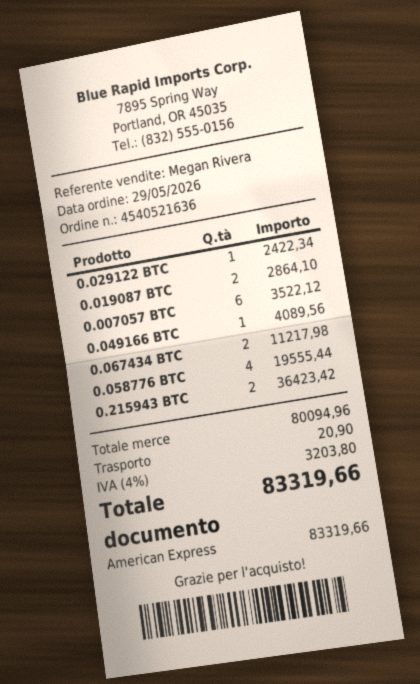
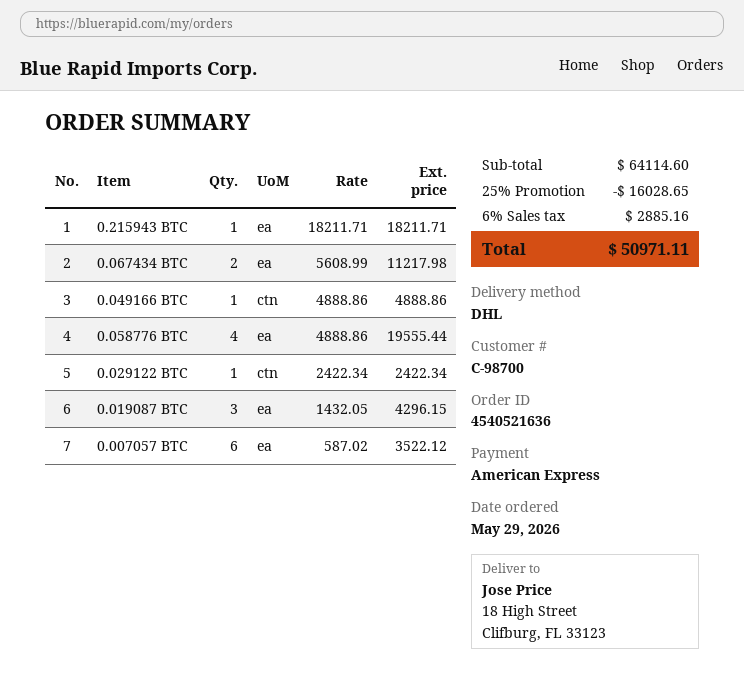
0.019087 BTC: 2 for 2864.10 -> 3 for 4296.15
0.049166 BTC: 1 for 4089.56 -> 1 for 4888.86
0.215943 BTC: 2 for 36423.42 -> 1 for 18211.71
subtotal: 80094.96 -> 64114.60
discount: none -> 25% = 16028.65
shipping: 20.90 -> none
tax: 4% = 3203.80 -> 6% = 2885.16
total: 83319.66 -> 50971.11

